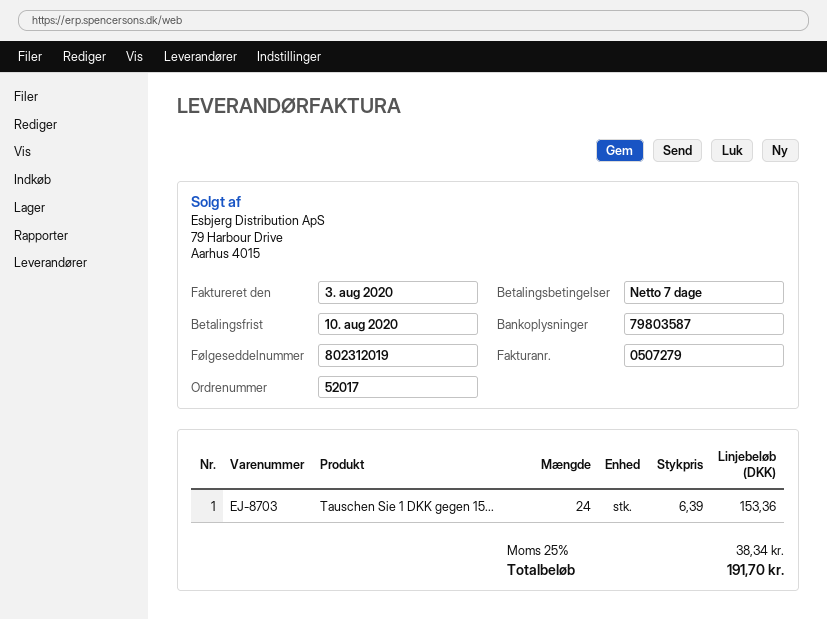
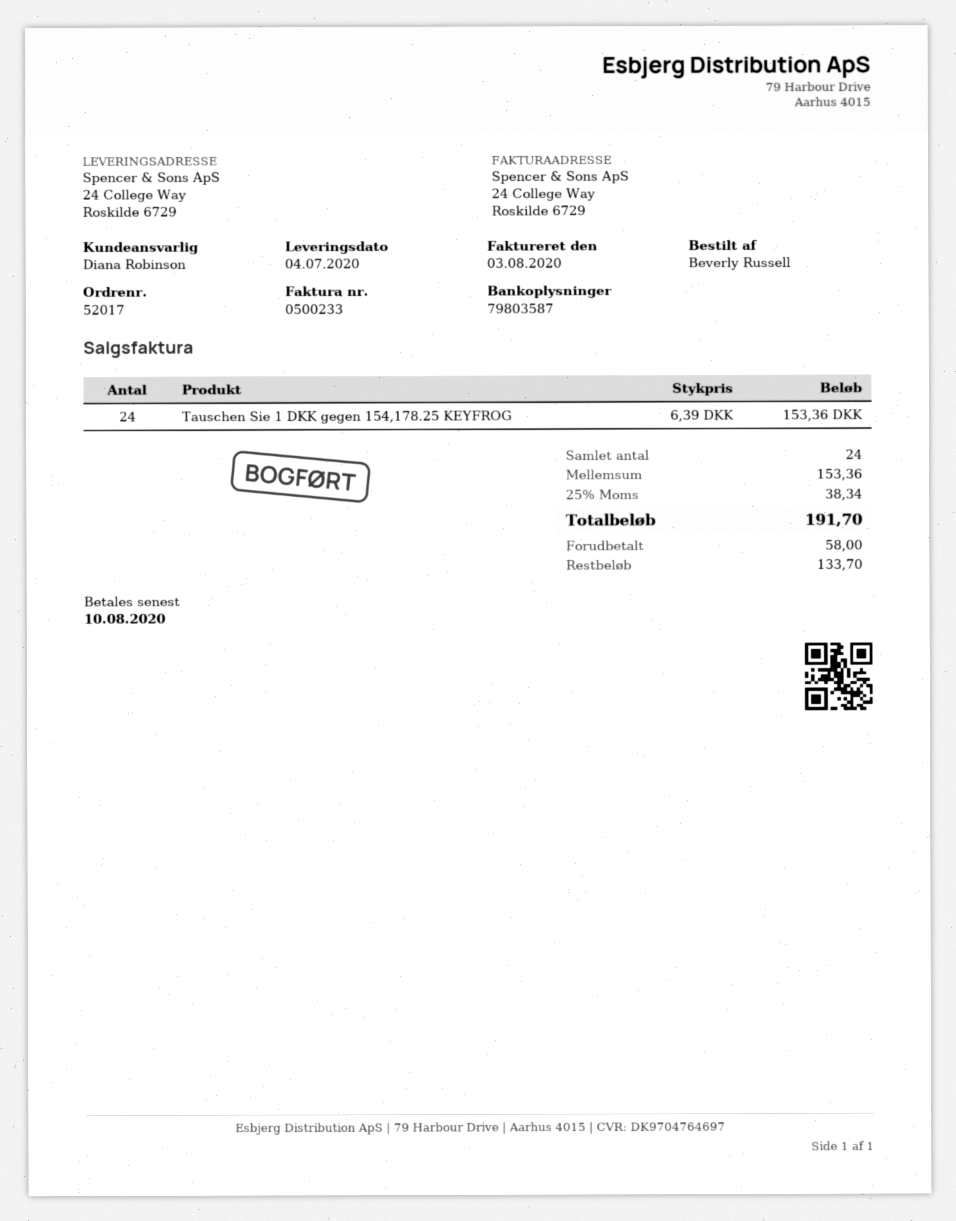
invoice number: 0507279 -> 0500233

